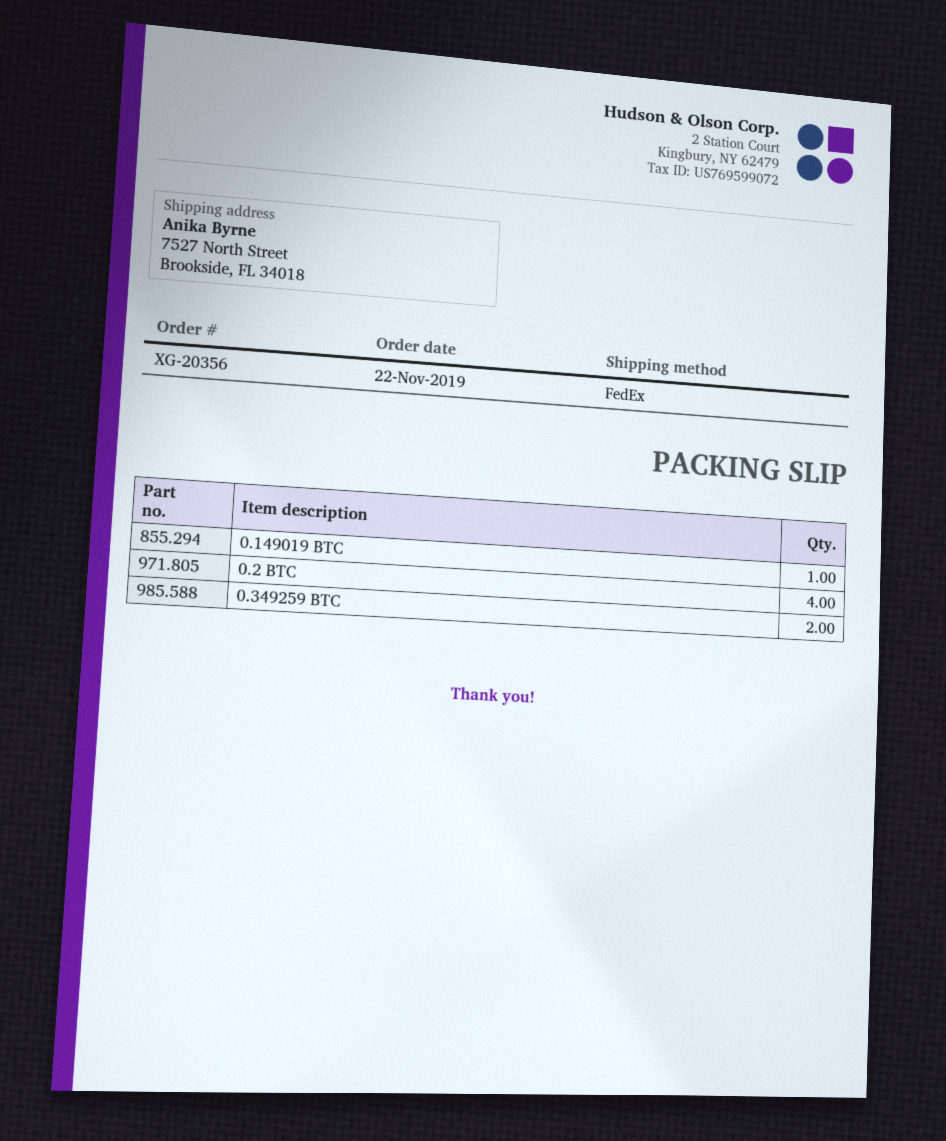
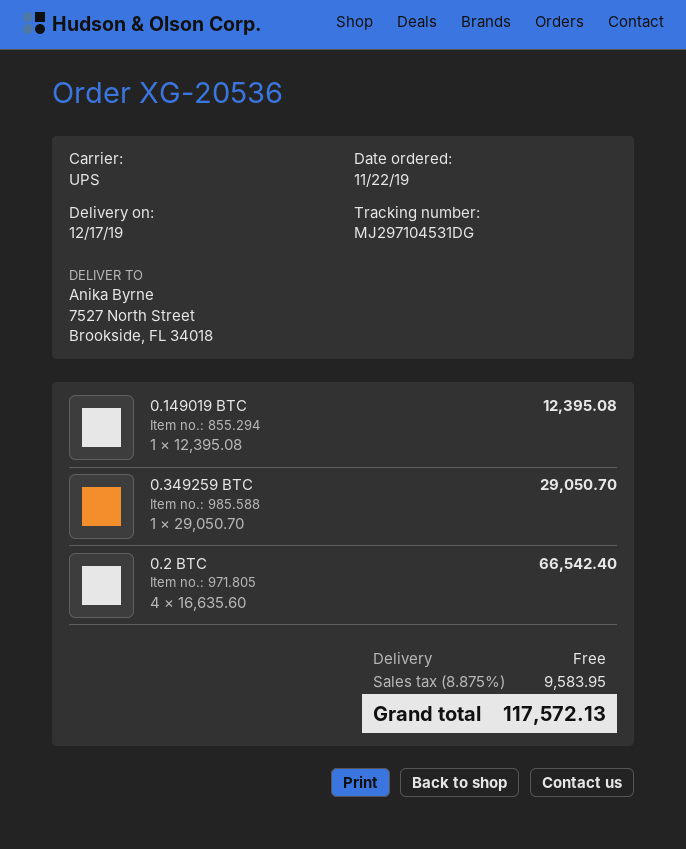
order number: XG-20356 -> XG-20536
shipping method: FedEx -> UPS
0.349259 BTC: 2 -> 1

